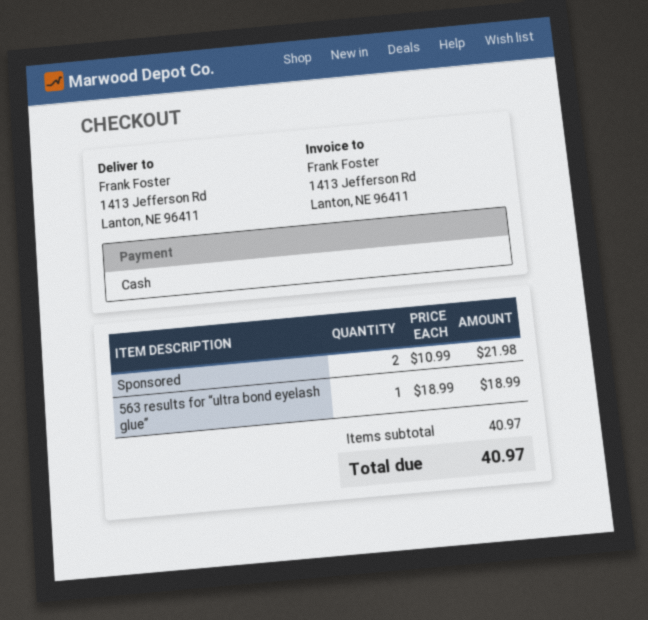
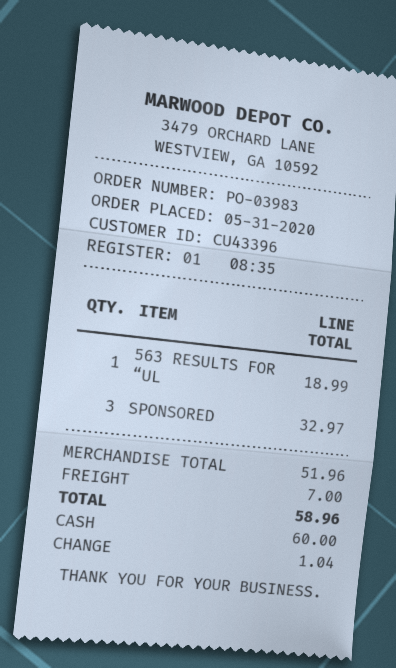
Sponsored: 2 for 21.98 -> 3 for 32.97
subtotal: 40.97 -> 51.96
shipping: none -> 7.00
total: 40.97 -> 58.96

